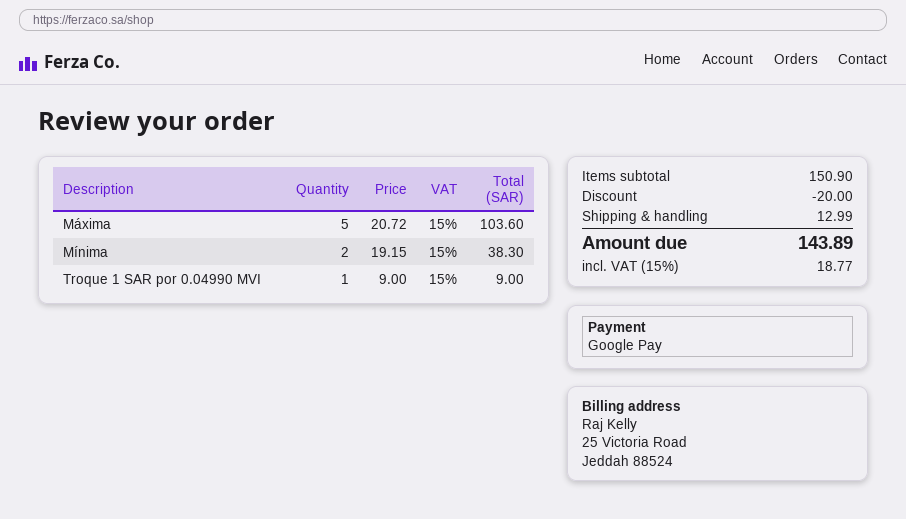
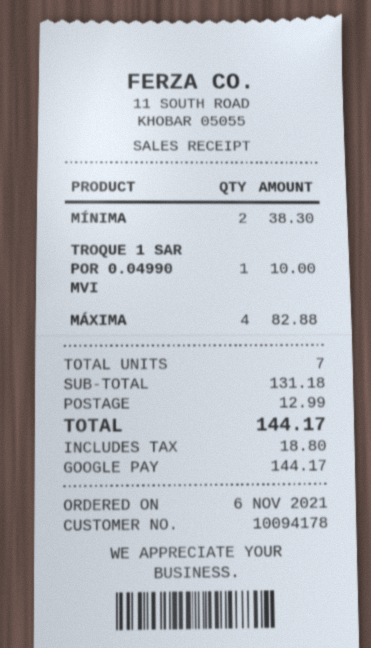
Máxima: 5 for 103.60 -> 4 for 82.88
Troque 1 SAR por 0.04990 MVI: 1 for 9.00 -> 1 for 10.00
subtotal: 150.90 -> 131.18
discount: 20.00 -> none
tax: 18.77 -> 18.80
total: 143.89 -> 144.17

